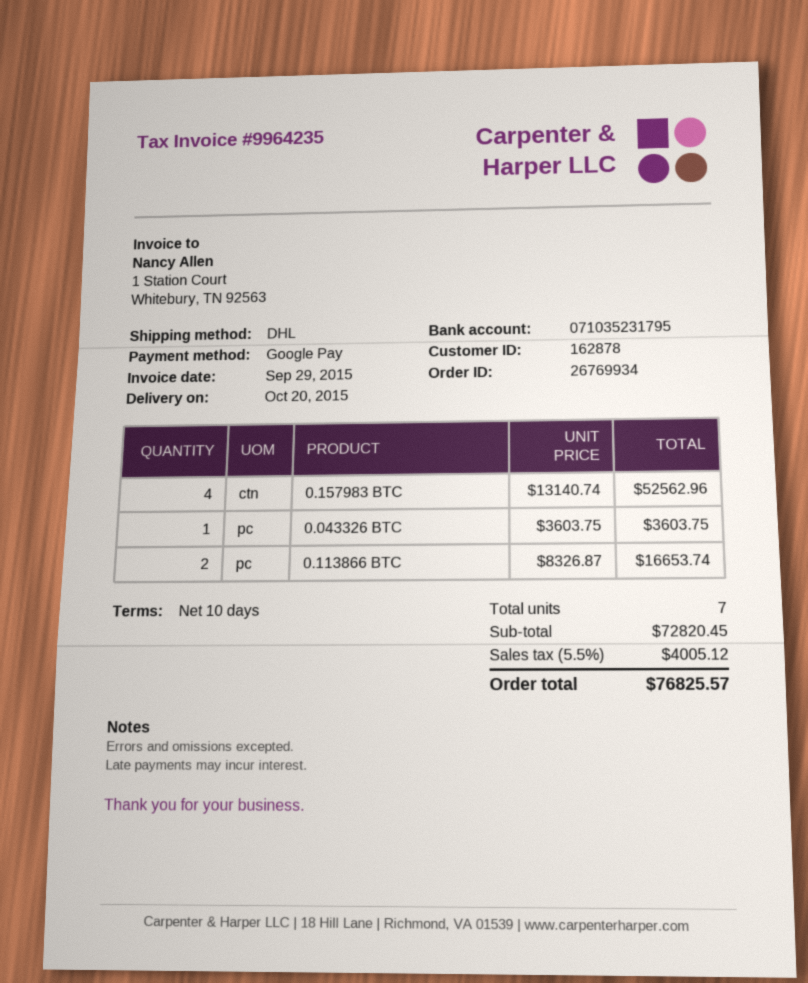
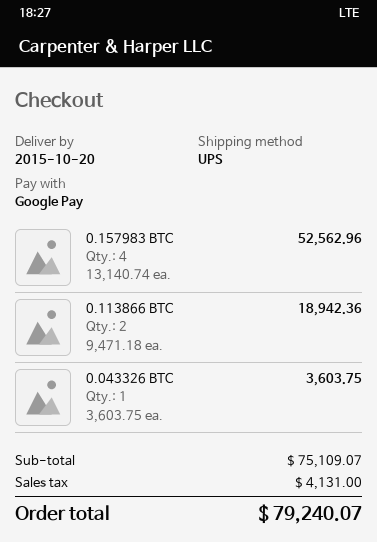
shipping method: DHL -> UPS
0.113866 BTC: 2 x 8326.87 = 16653.74 -> 2 x 9471.18 = 18942.36
subtotal: 72820.45 -> 75109.07
tax: 4005.12 -> 4131.00
total: 76825.57 -> 79240.07

